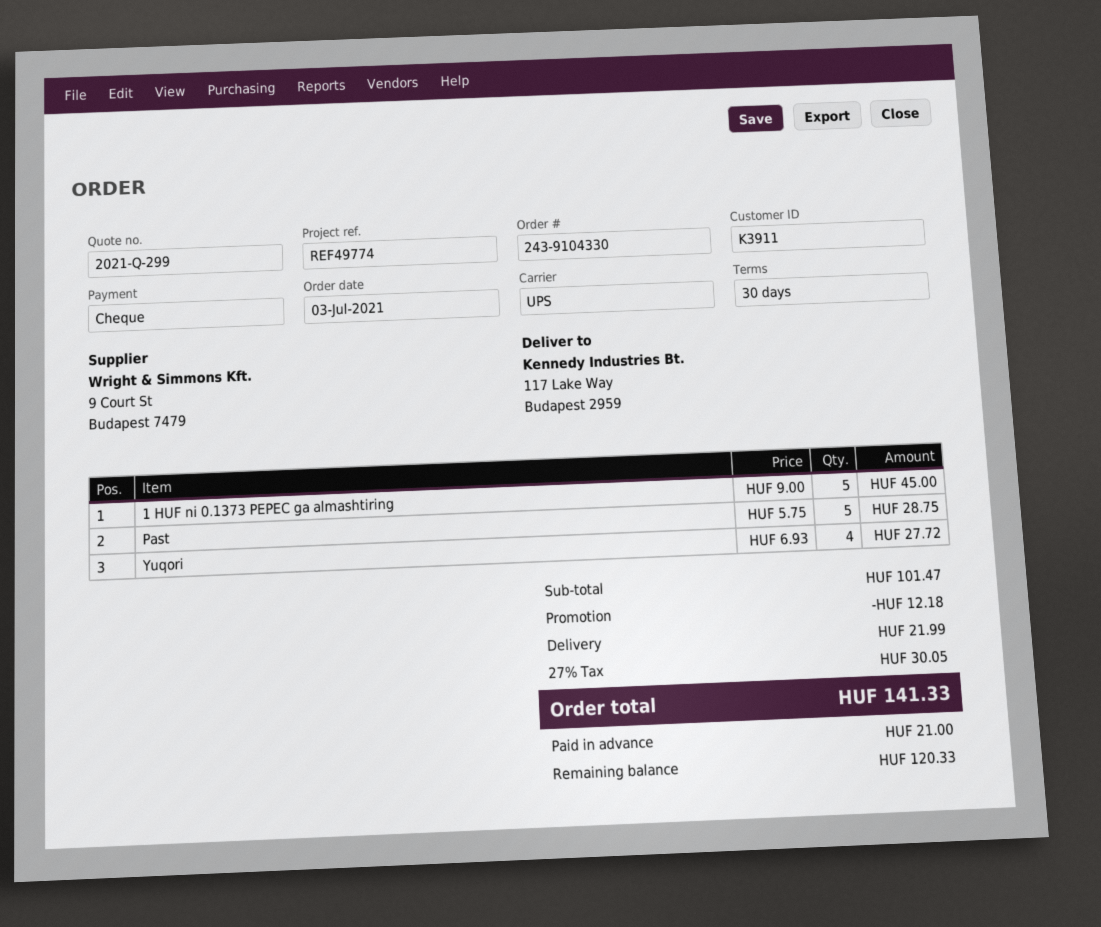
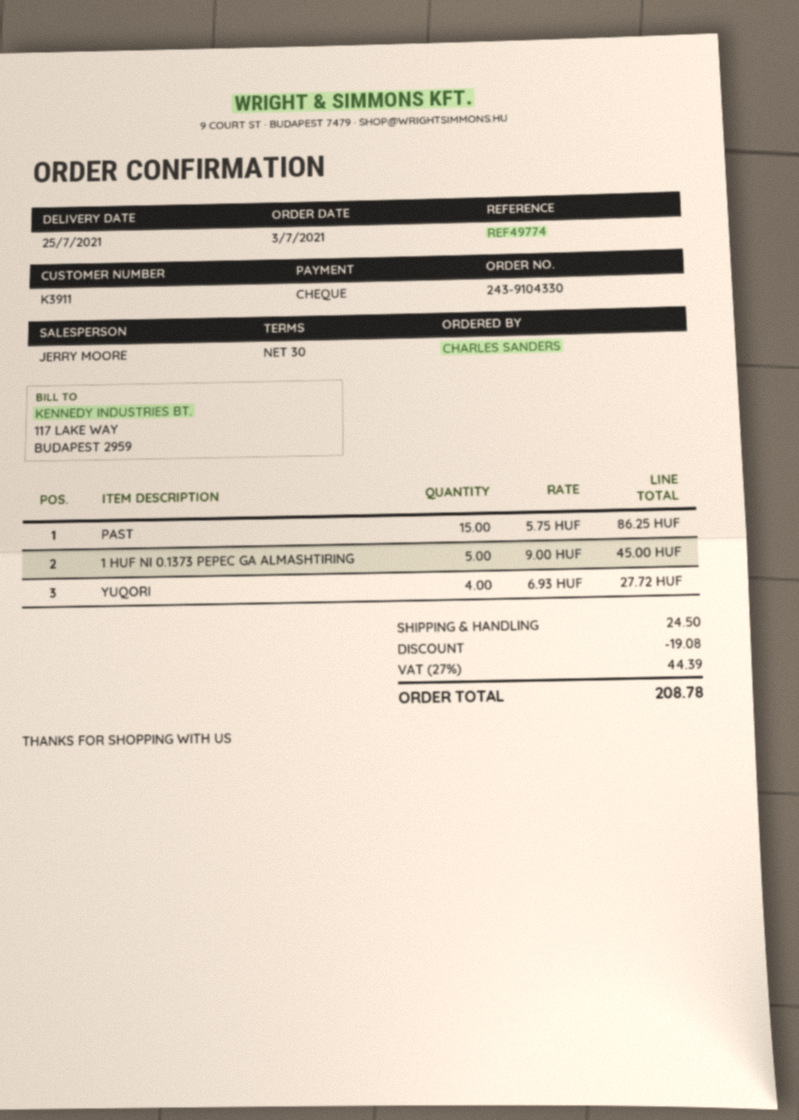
Past: 5 x 5.75 = 28.75 -> 15 x 5.75 = 86.25
discount: 12.18 -> 19.08
shipping: 21.99 -> 24.50
tax: 27% = 30.05 -> 27% = 44.39
total: 141.33 -> 208.78

